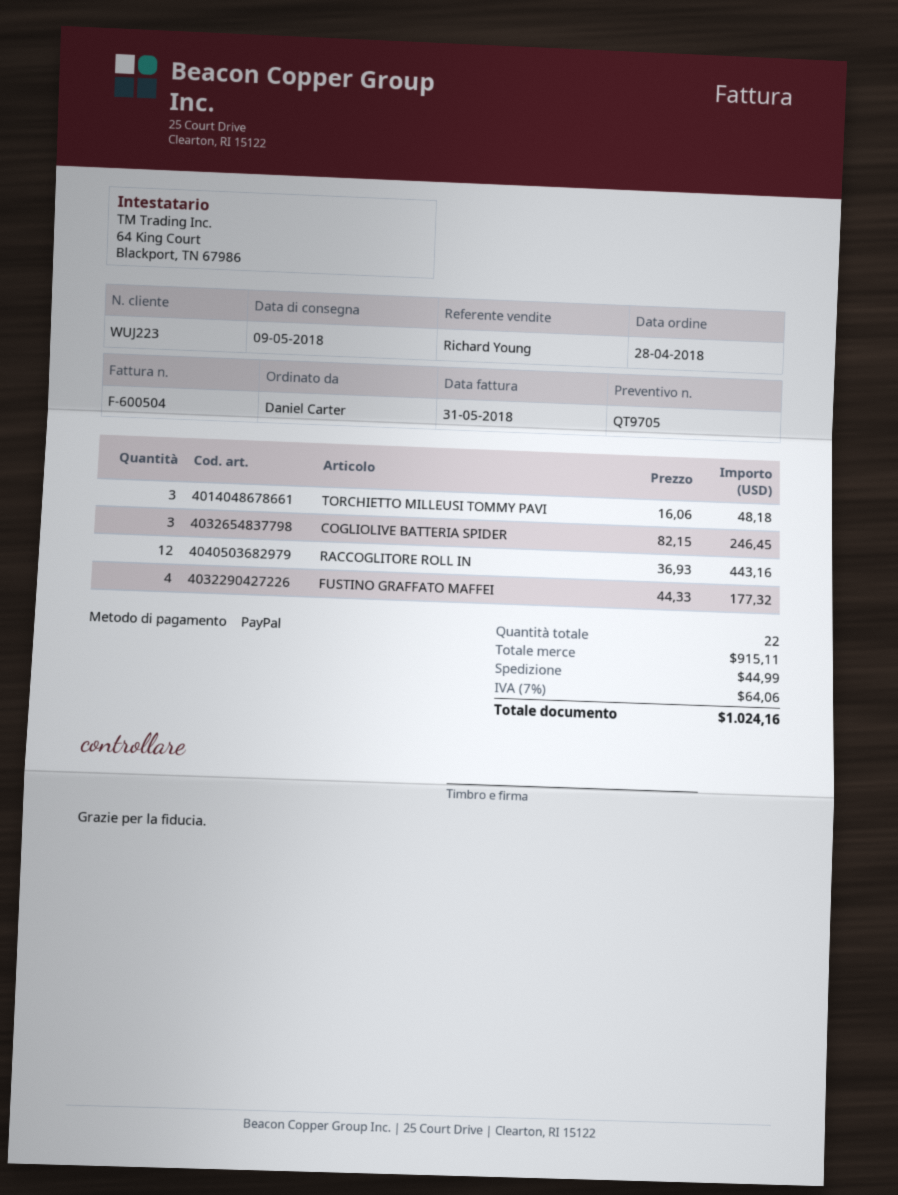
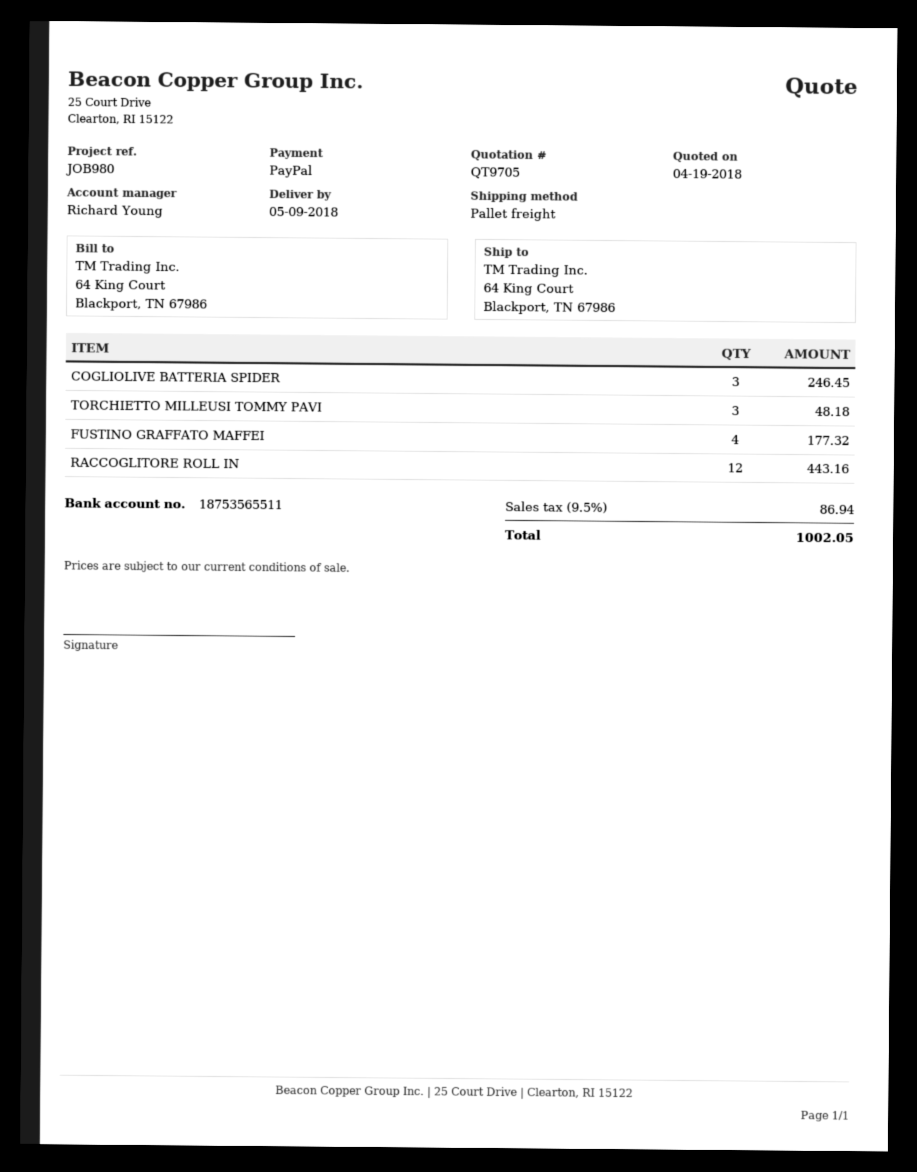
shipping: 44.99 -> none
tax: 7% = 64.06 -> 9.5% = 86.94
total: 1024.16 -> 1002.05

